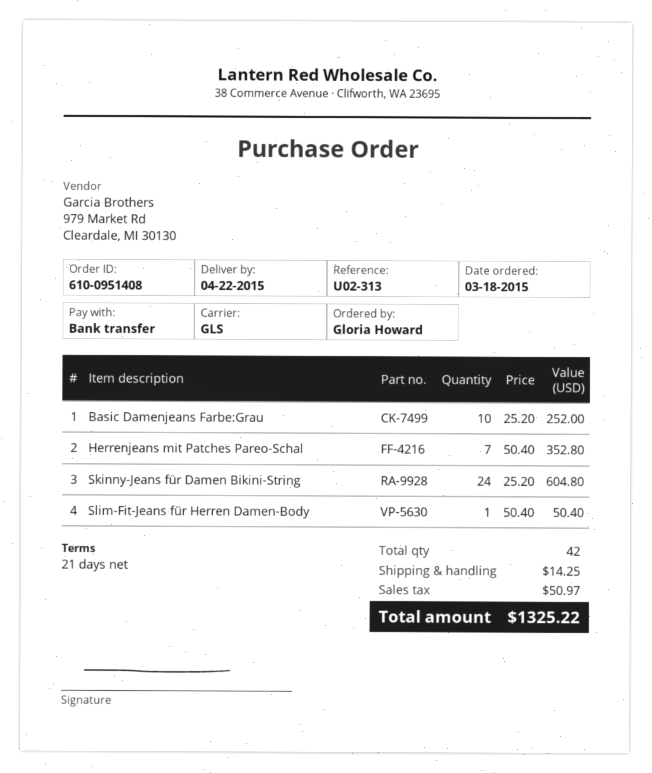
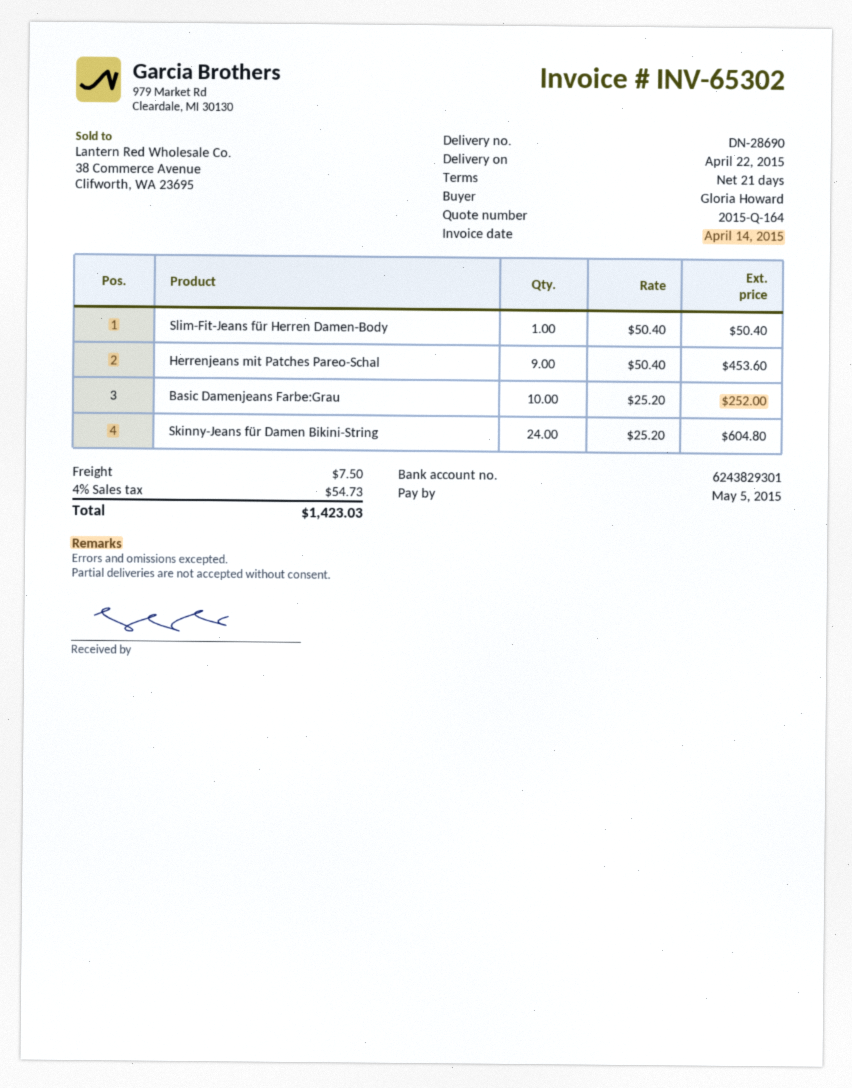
Herrenjeans mit Patches Pareo-Schal: 7 x 50.40 = 352.80 -> 9 x 50.40 = 453.60
shipping: 14.25 -> 7.50
tax: 50.97 -> 54.73
total: 1325.22 -> 1423.03

